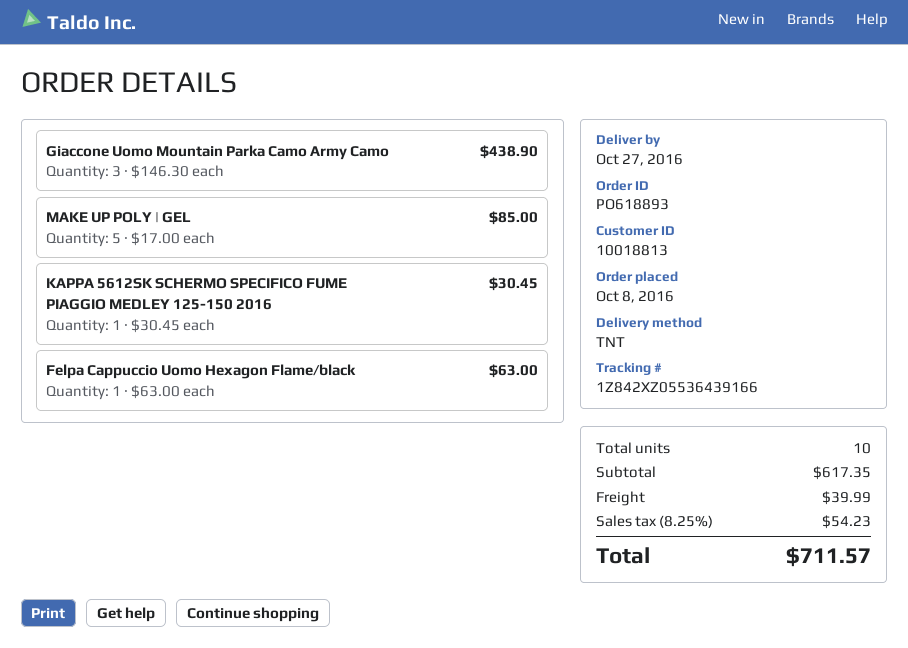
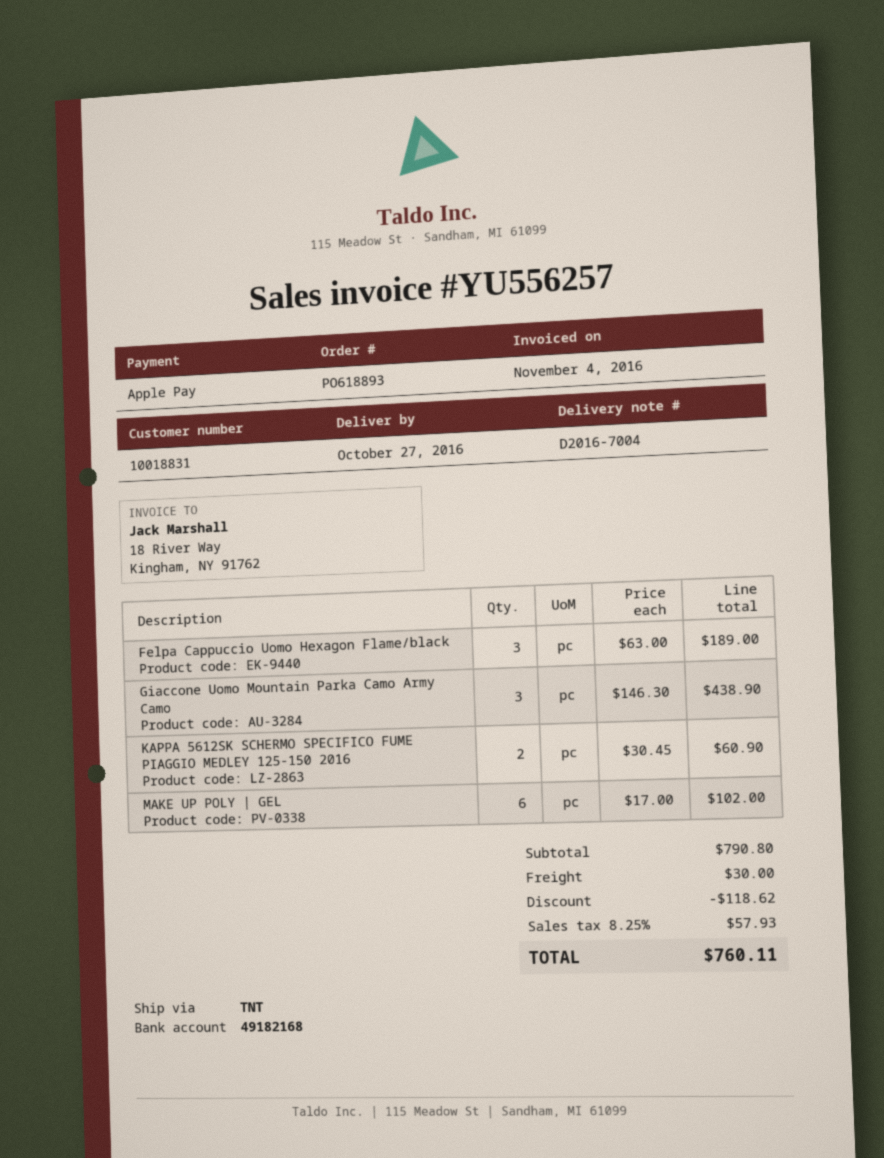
customer number: 10018813 -> 10018831
MAKE UP POLY | GEL: 5 x 17.00 = 85.00 -> 6 x 17.00 = 102.00
KAPPA 5612SK SCHERMO SPECIFICO FUME PIAGGIO MEDLEY 125-150 2016: 1 x 30.45 = 30.45 -> 2 x 30.45 = 60.90
Felpa Cappuccio Uomo Hexagon Flame/black: 1 x 63.00 = 63.00 -> 3 x 63.00 = 189.00
subtotal: 617.35 -> 790.80
discount: none -> 118.62
shipping: 39.99 -> 30.00
tax: 8.25% = 54.23 -> 8.25% = 57.93
total: 711.57 -> 760.11

